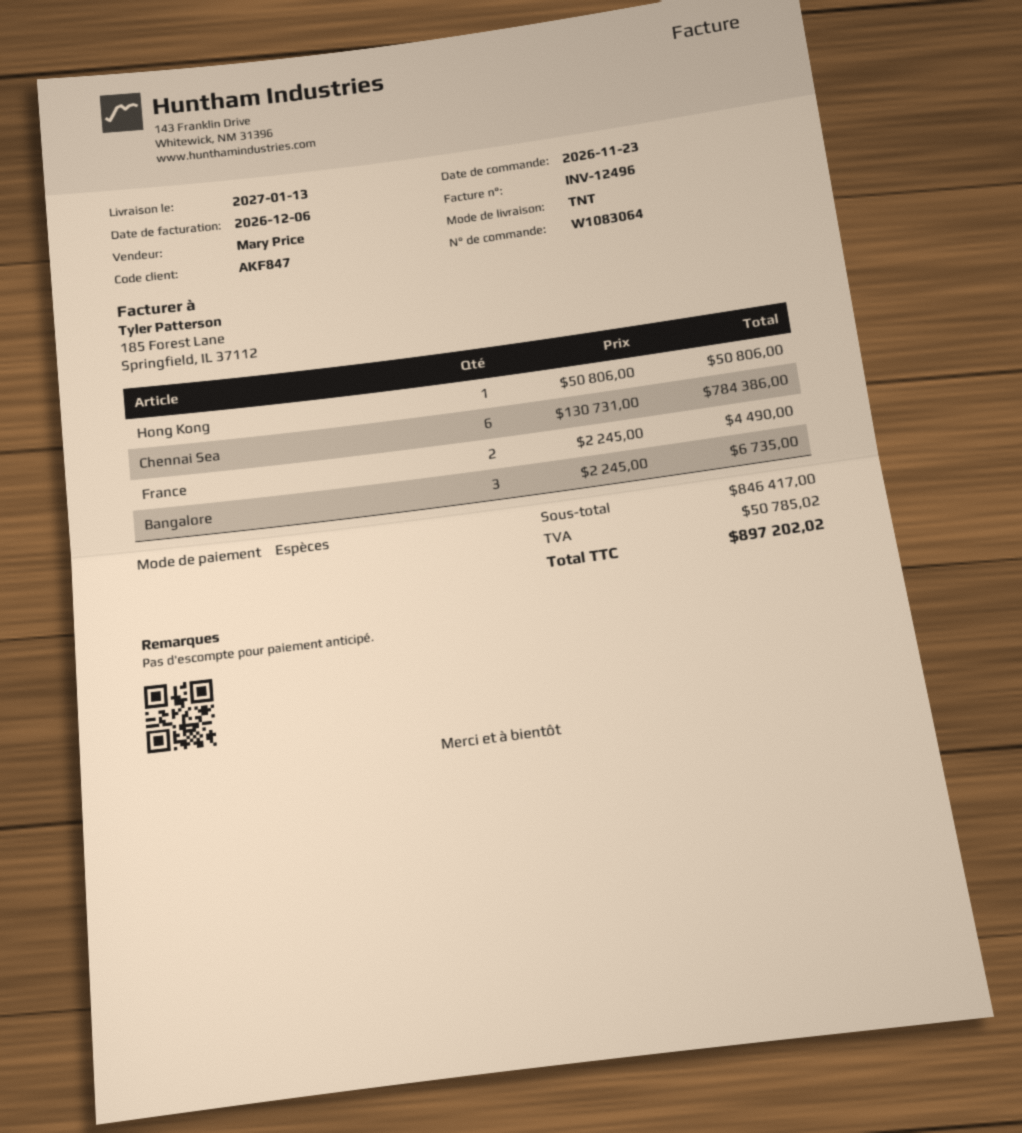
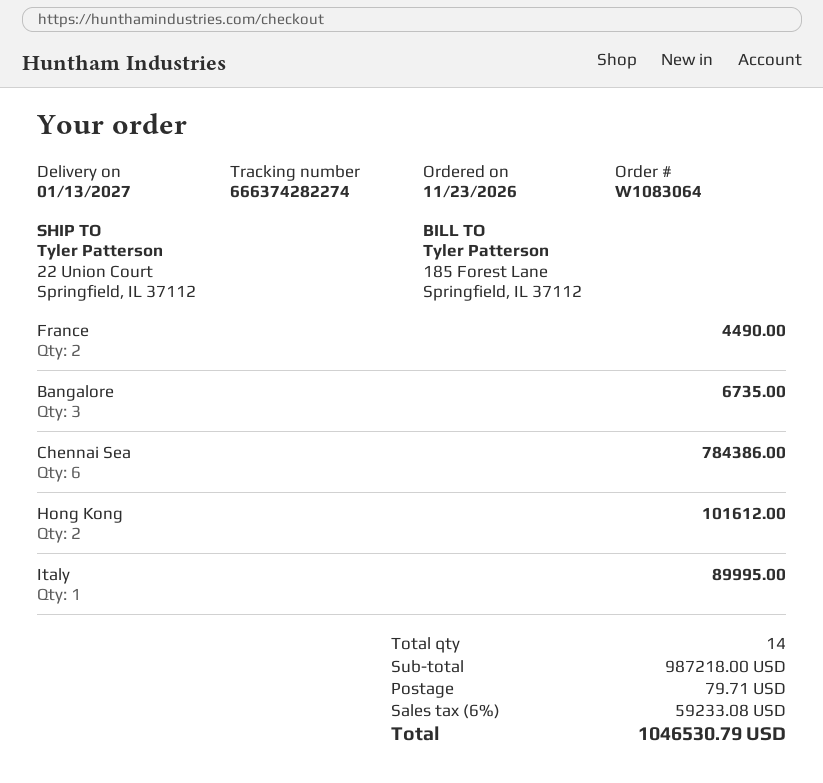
Hong Kong: 1 for 50806.00 -> 2 for 101612.00
Italy: none -> 1 for 89995.00
subtotal: 846417.00 -> 987218.00
shipping: none -> 79.71
tax: 50785.02 -> 59233.08
total: 897202.02 -> 1046530.79

